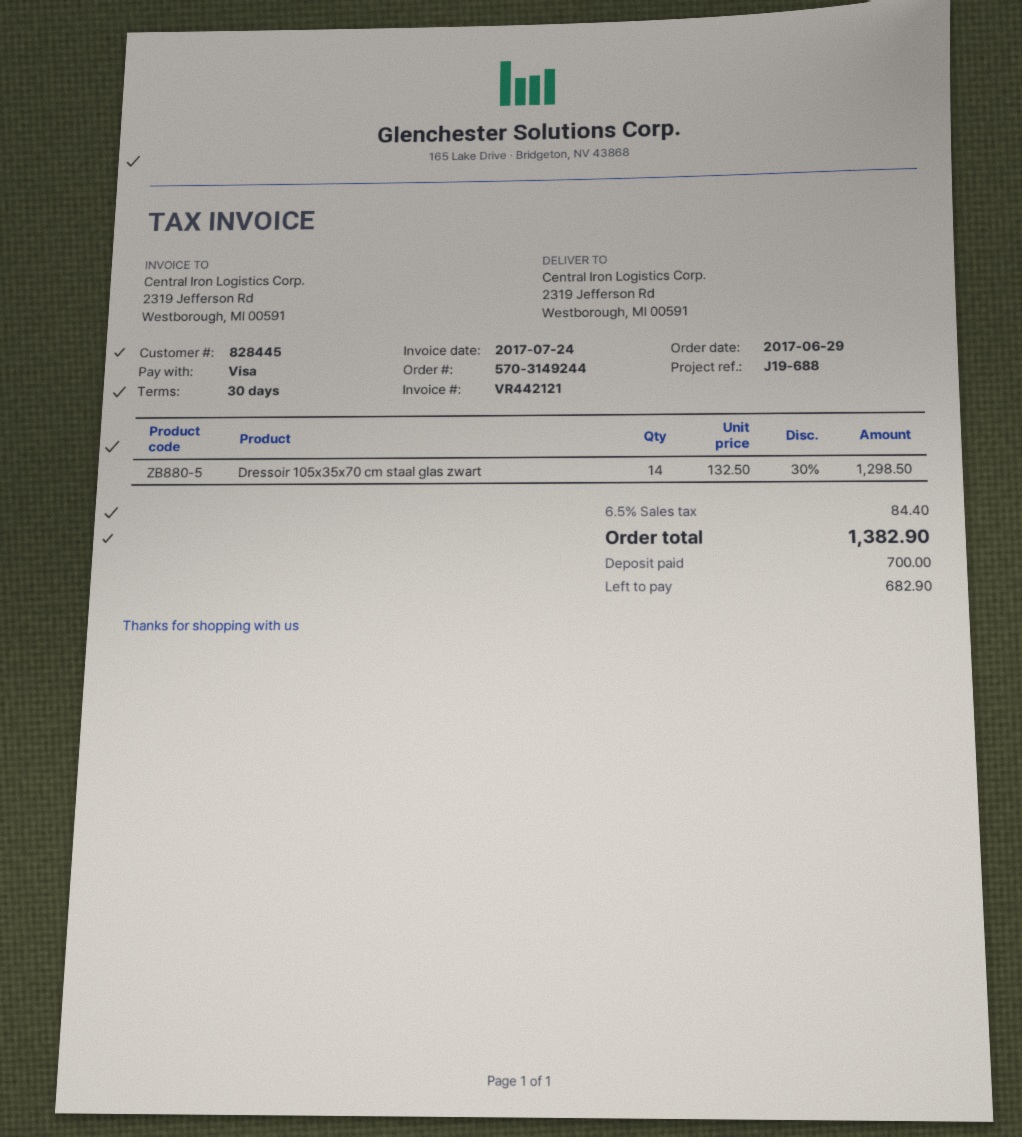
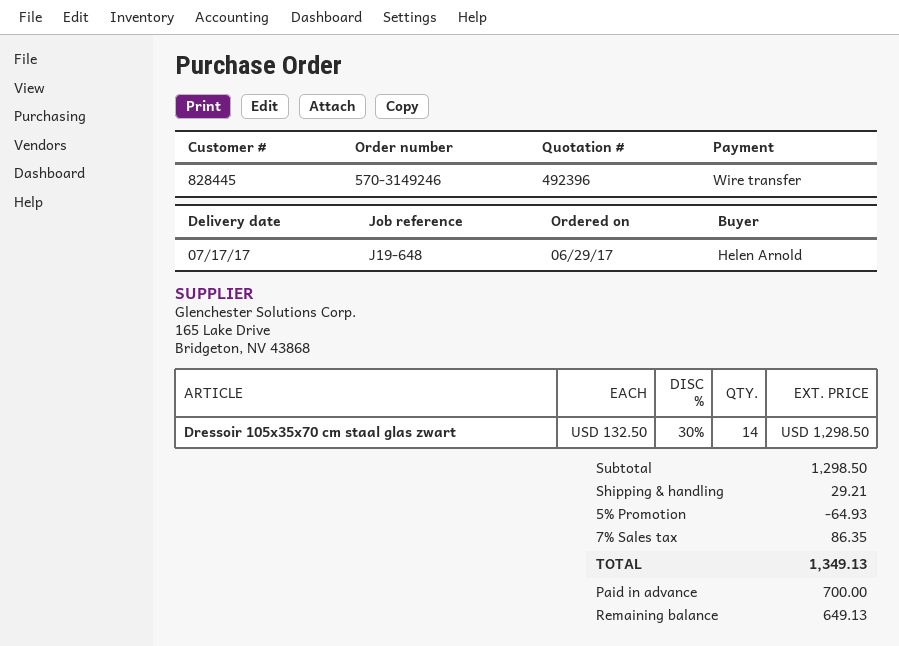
order number: 570-3149244 -> 570-3149246
reference: J19-688 -> J19-648
payment method: Visa -> bank transfer
discount: none -> 5% = 64.93
shipping: none -> 29.21
tax: 6.5% = 84.40 -> 7% = 86.35
total: 1382.90 -> 1349.13
balance: 682.90 -> 649.13

